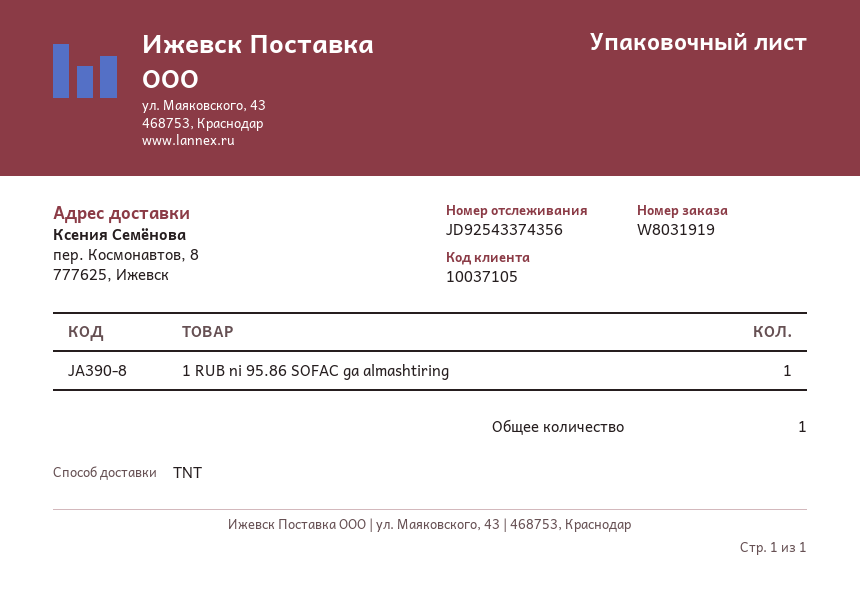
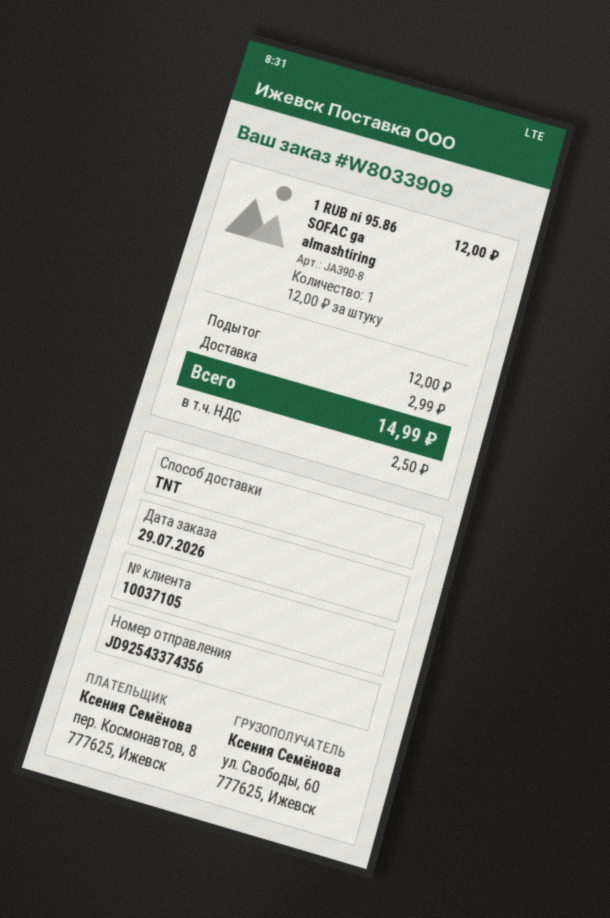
order number: W8031919 -> W8033909
ship to: пер. Космонавтов, 8, 777625, Ижевск -> ул. Свободы, 60, 777625, Ижевск

